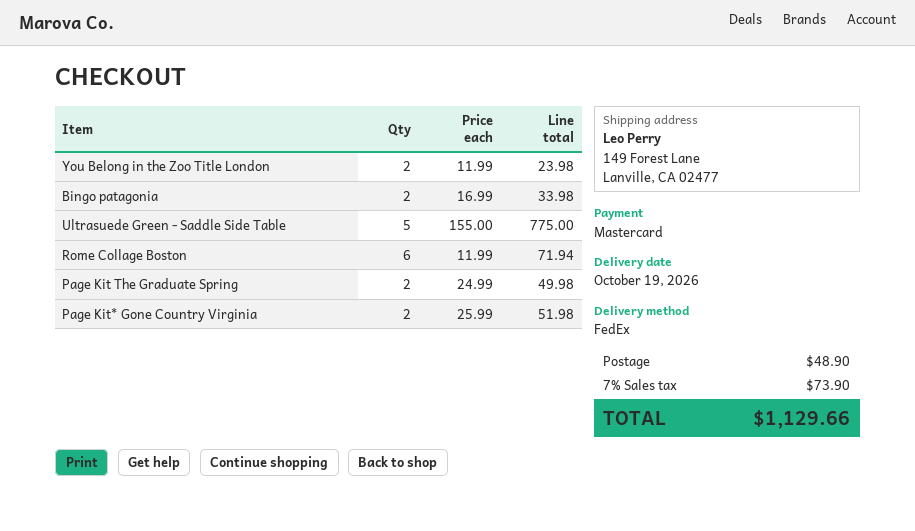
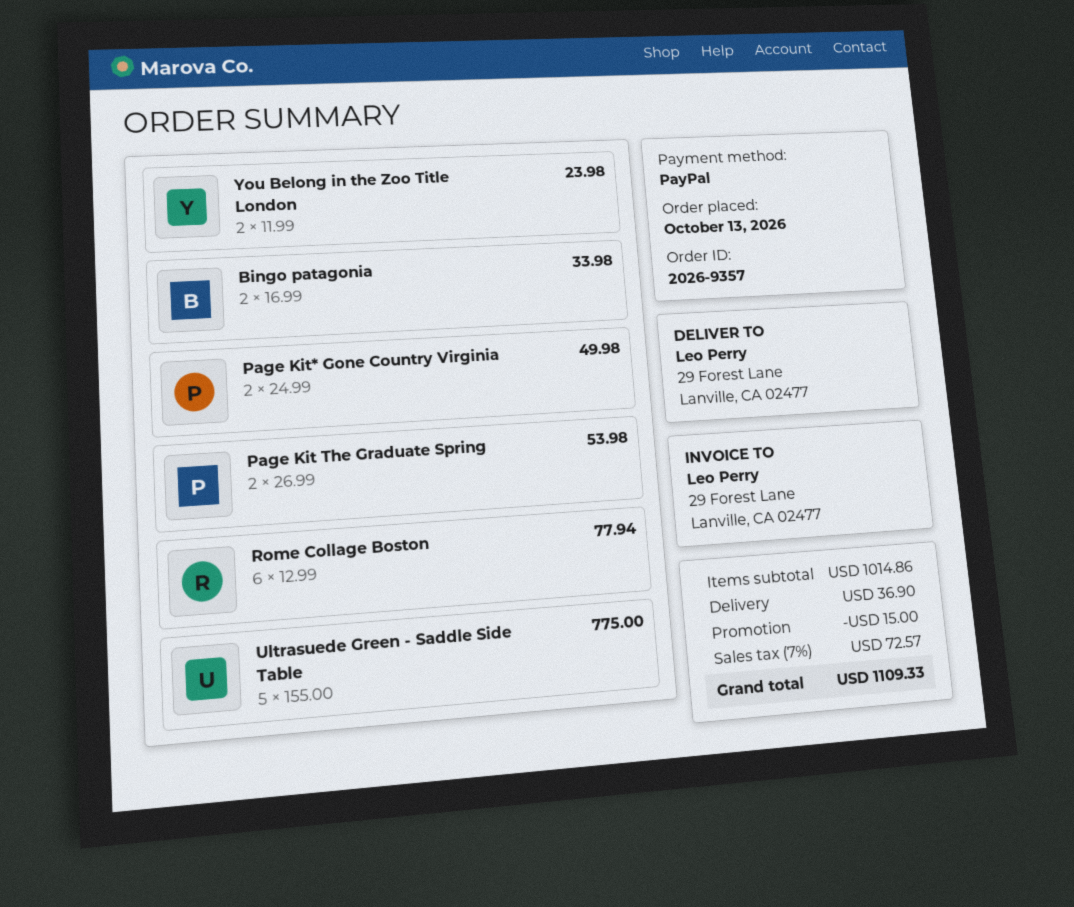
payment method: Mastercard -> PayPal
ship to: 149 Forest Lane, Lanville, CA 02477 -> 29 Forest Lane, Lanville, CA 02477
Rome Collage Boston: 6 x 11.99 = 71.94 -> 6 x 12.99 = 77.94
Page Kit The Graduate Spring: 2 x 24.99 = 49.98 -> 2 x 26.99 = 53.98
Page Kit* Gone Country Virginia: 2 x 25.99 = 51.98 -> 2 x 24.99 = 49.98
discount: none -> 15.00
shipping: 48.90 -> 36.90
tax: 7% = 73.90 -> 7% = 72.57
total: 1129.66 -> 1109.33

